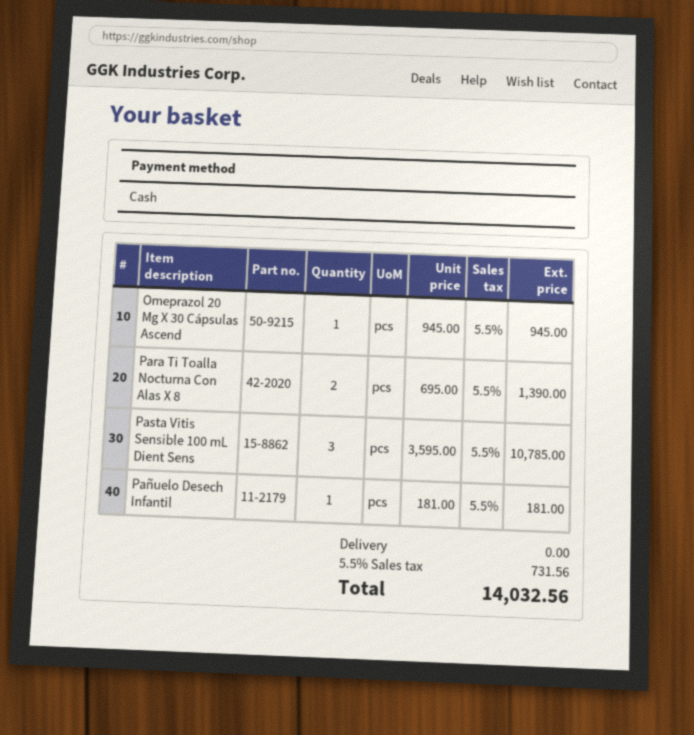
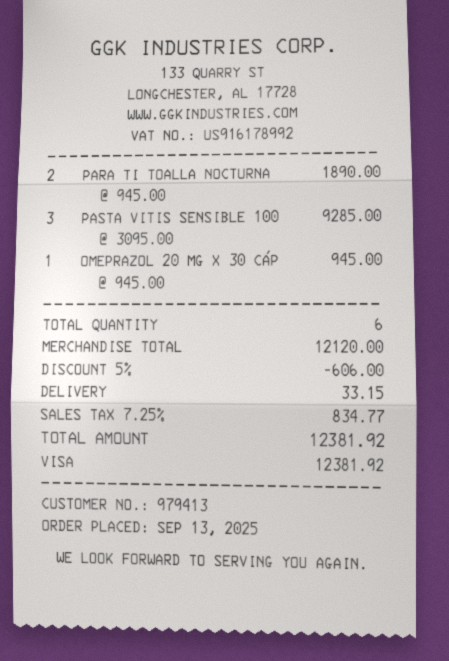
payment method: cash -> Visa
Para Ti Toalla Nocturna Con Alas X 8: 2 x 695.00 = 1390.00 -> 2 x 945.00 = 1890.00
Pasta Vitis Sensible 100 mL Dient Sens: 3 x 3595.00 = 10785.00 -> 3 x 3095.00 = 9285.00
Pañuelo Desech Infantil: 1 x 181.00 = 181.00 -> none
discount: none -> 5% = 606.00
shipping: 0.00 -> 33.15
tax: 5.5% = 731.56 -> 7.25% = 834.77
total: 14032.56 -> 12381.92

